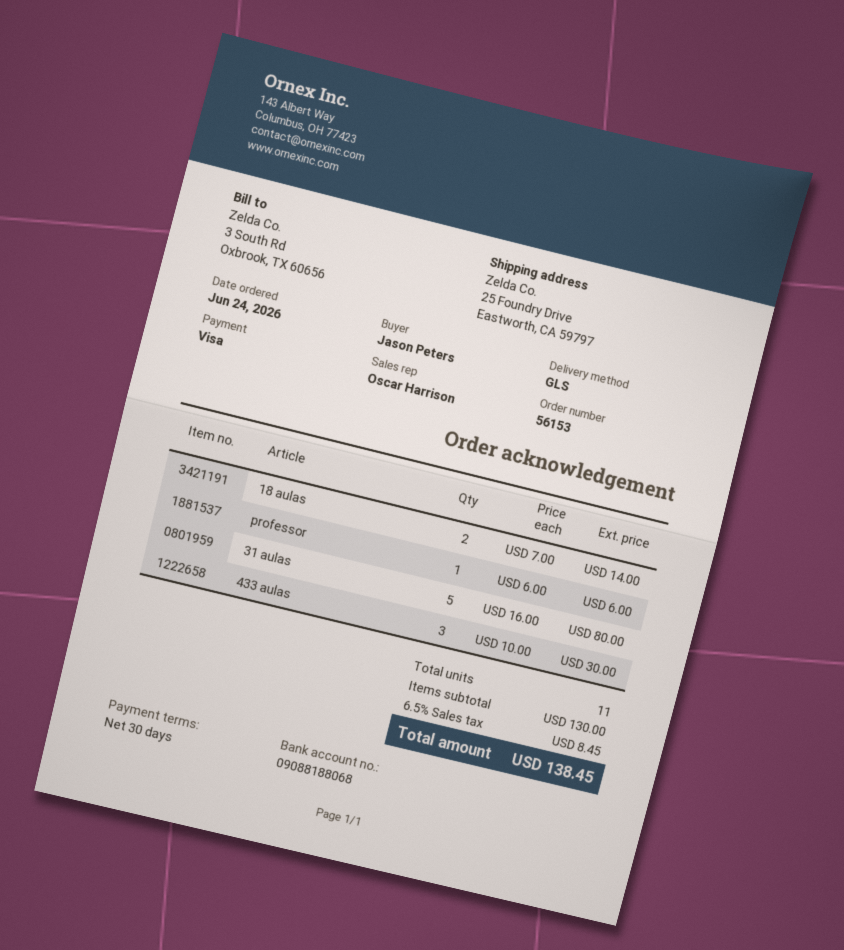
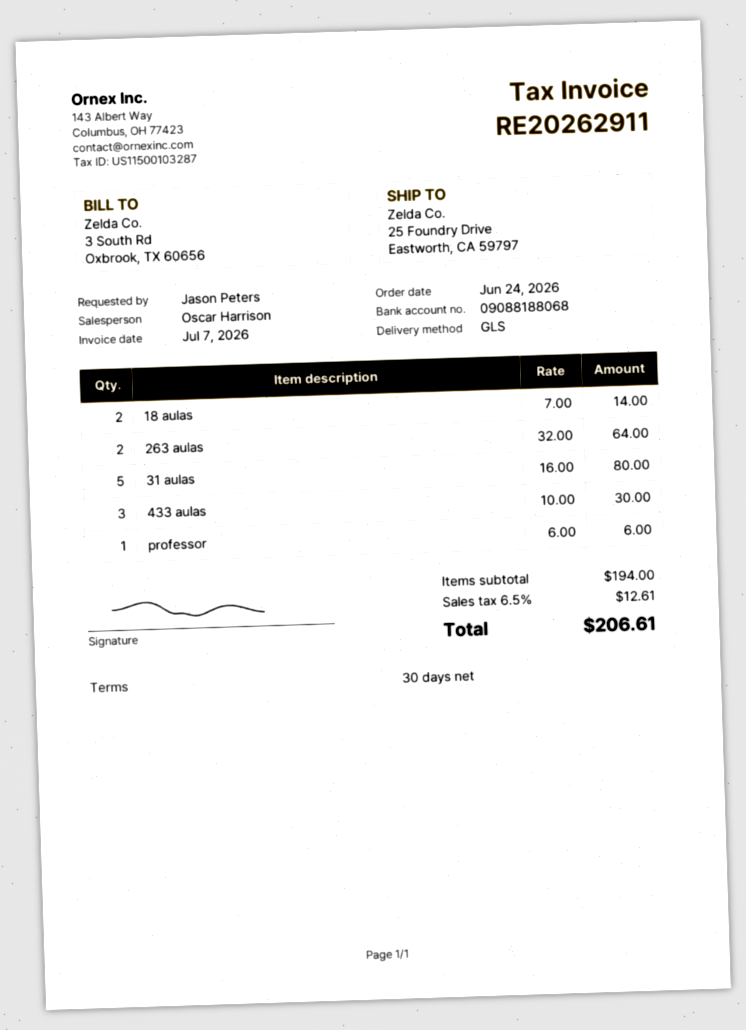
263 aulas: none -> 2 x 32.00 = 64.00
subtotal: 130.00 -> 194.00
tax: 6.5% = 8.45 -> 6.5% = 12.61
total: 138.45 -> 206.61

